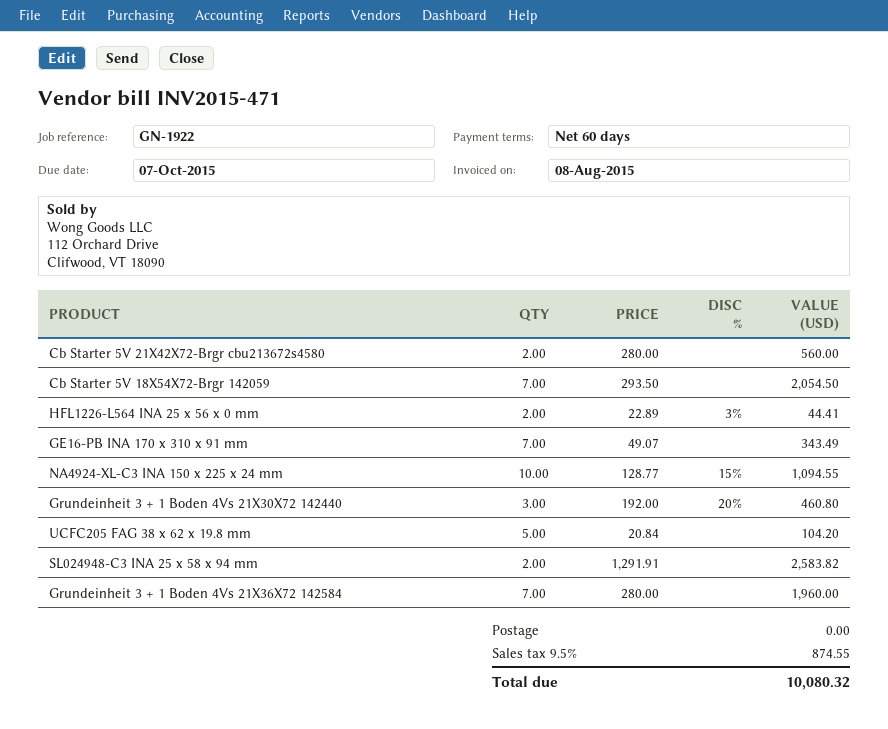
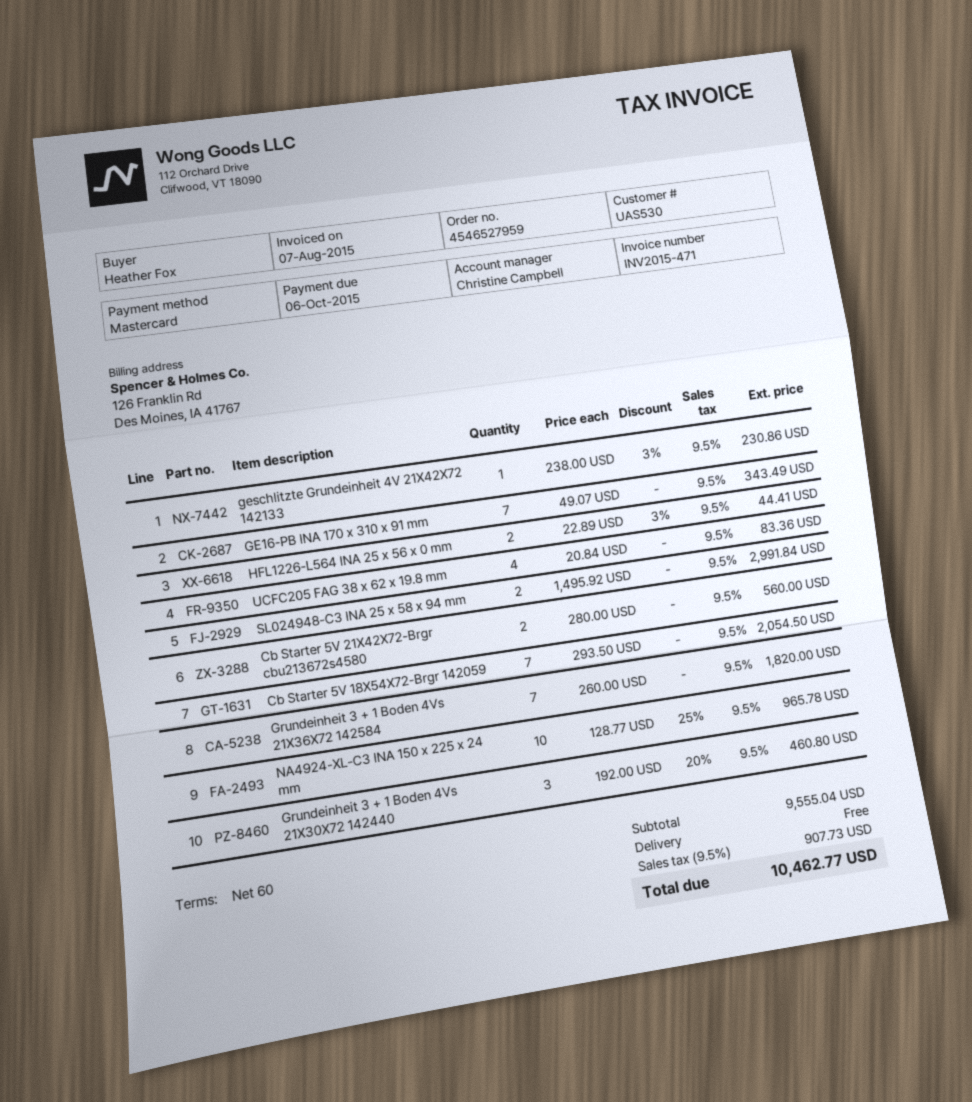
invoice date: 2015-08-08 -> 2015-08-07
due date: 2015-10-07 -> 2015-10-06
NA4924-XL-C3 INA 150 x 225 x 24 mm: 10 x 128.77 - 15% = 1094.55 -> 10 x 128.77 - 25% = 965.78
UCFC205 FAG 38 x 62 x 19.8 mm: 5 x 20.84 = 104.20 -> 4 x 20.84 = 83.36
SL024948-C3 INA 25 x 58 x 94 mm: 2 x 1291.91 = 2583.82 -> 2 x 1495.92 = 2991.84
Grundeinheit 3 + 1 Boden 4Vs 21X36X72 142584: 7 x 280.00 = 1960.00 -> 7 x 260.00 = 1820.00
geschlitzte Grundeinheit 4V 21X42X72 142133: none -> 1 x 238.00 - 3% = 230.86
tax: 9.5% = 874.55 -> 9.5% = 907.73
total: 10080.32 -> 10462.77

